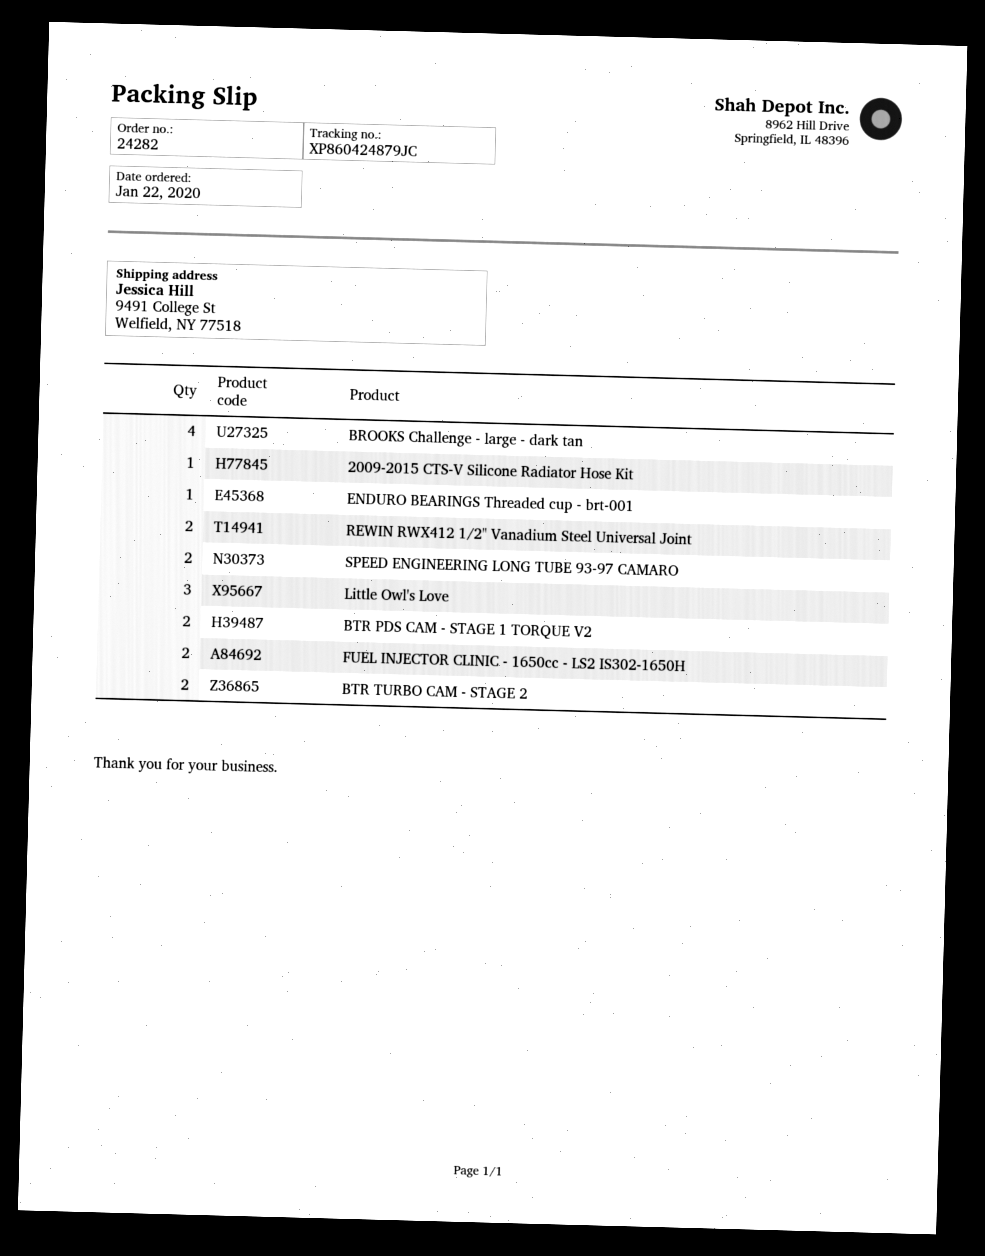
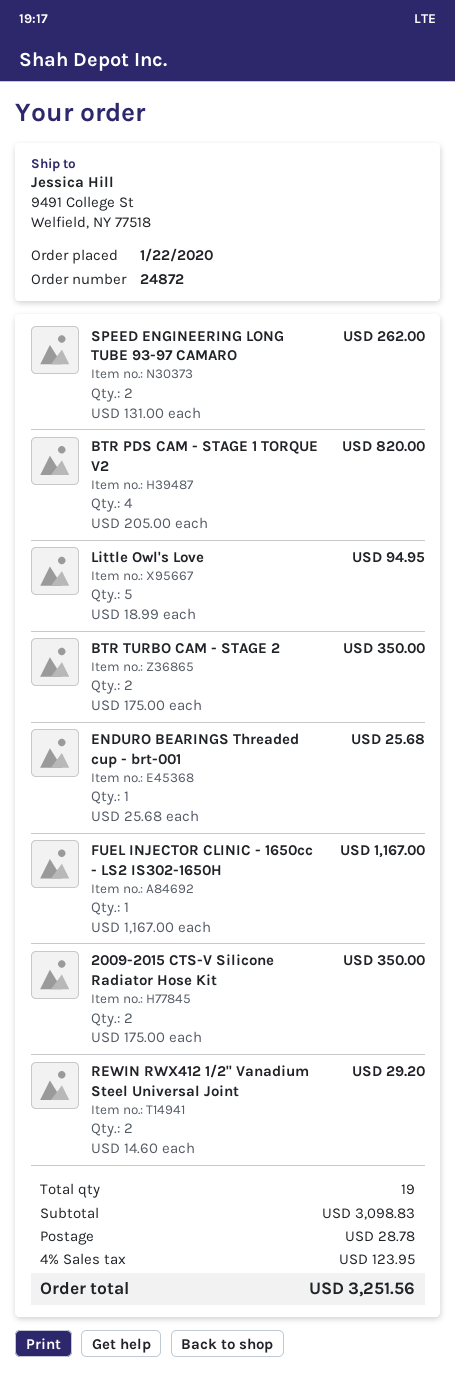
order number: 24282 -> 24872
BROOKS Challenge - large - dark tan: 4 -> none
2009-2015 CTS-V Silicone Radiator Hose Kit: 1 -> 2
Little Owl's Love: 3 -> 5
BTR PDS CAM - STAGE 1 TORQUE V2: 2 -> 4
FUEL INJECTOR CLINIC - 1650cc - LS2 IS302-1650H: 2 -> 1

